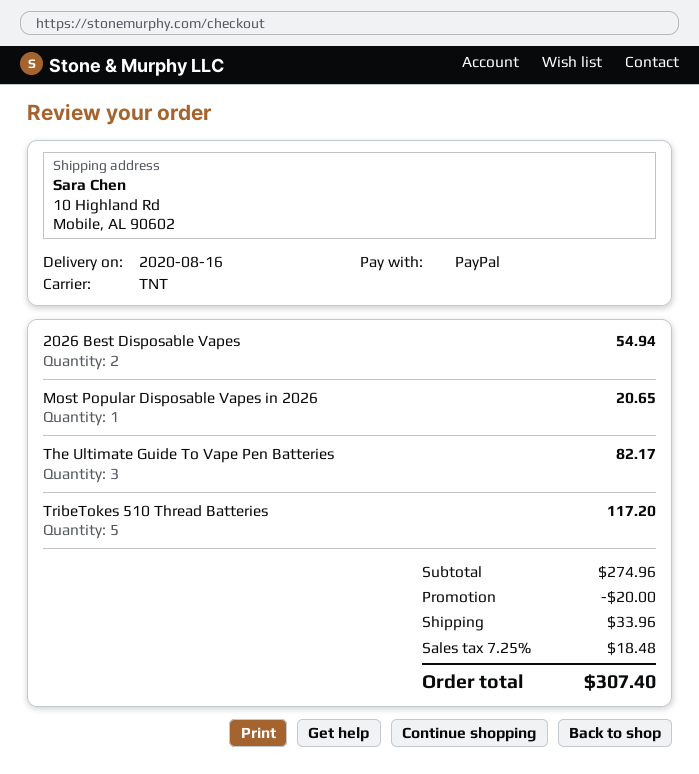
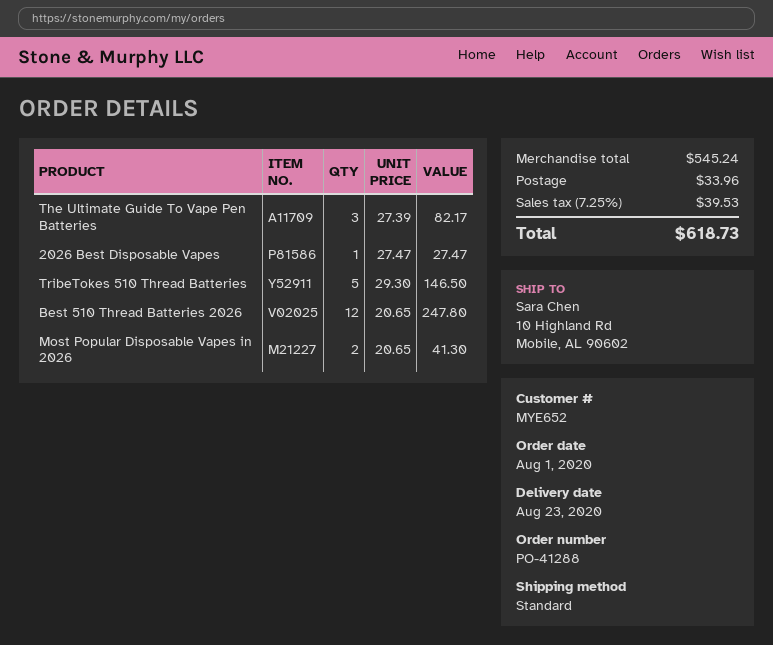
delivery date: 2020-08-16 -> 2020-08-23
shipping method: TNT -> standard
2026 Best Disposable Vapes: 2 for 54.94 -> 1 for 27.47
Most Popular Disposable Vapes in 2026: 1 for 20.65 -> 2 for 41.30
TribeTokes 510 Thread Batteries: 5 for 117.20 -> 5 for 146.50
Best 510 Thread Batteries 2026: none -> 12 for 247.80
subtotal: 274.96 -> 545.24
discount: 20.00 -> none
tax: 7.25% = 18.48 -> 7.25% = 39.53
total: 307.40 -> 618.73

